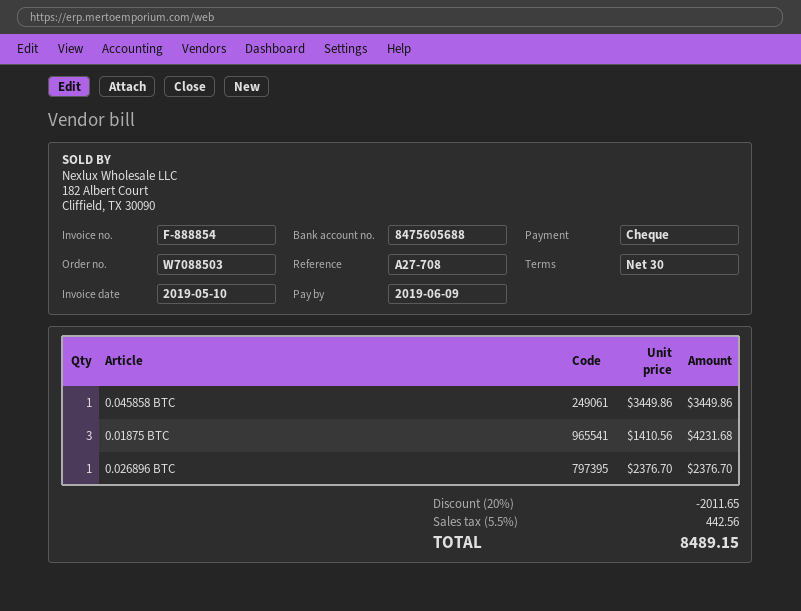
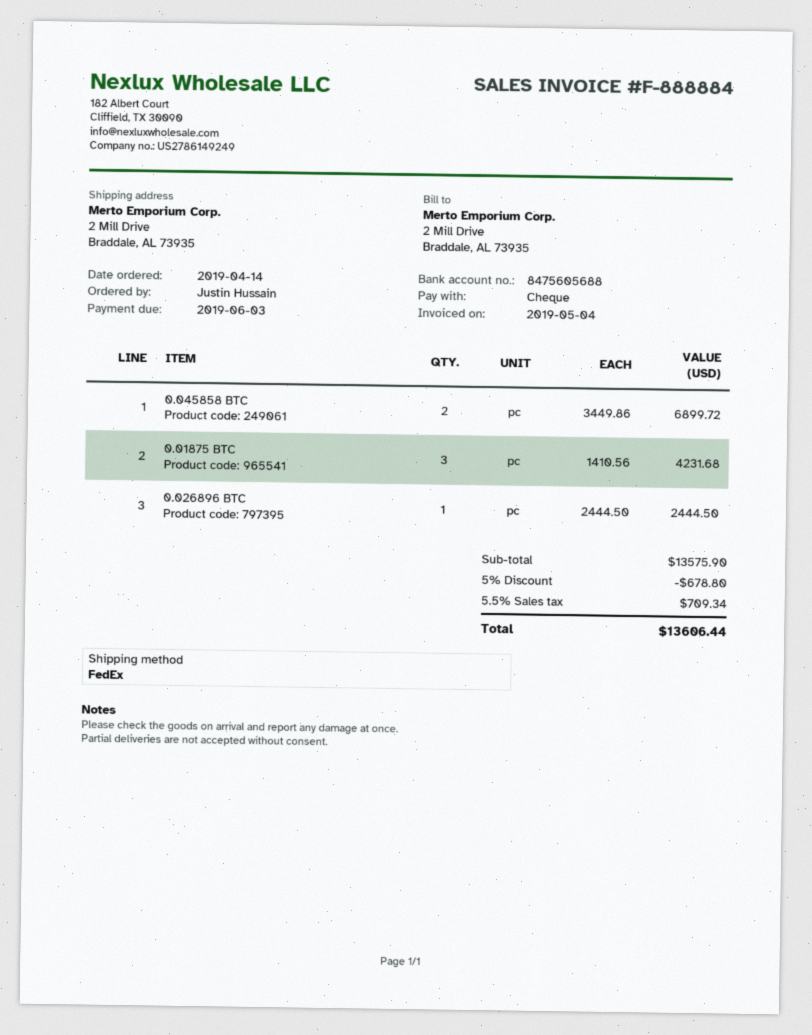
invoice number: F-888854 -> F-888884
invoice date: 2019-05-10 -> 2019-05-04
due date: 2019-06-09 -> 2019-06-03
0.045858 BTC: 1 x 3449.86 = 3449.86 -> 2 x 3449.86 = 6899.72
0.026896 BTC: 1 x 2376.70 = 2376.70 -> 1 x 2444.50 = 2444.50
discount: 20% = 2011.65 -> 5% = 678.80
tax: 5.5% = 442.56 -> 5.5% = 709.34
total: 8489.15 -> 13606.44

